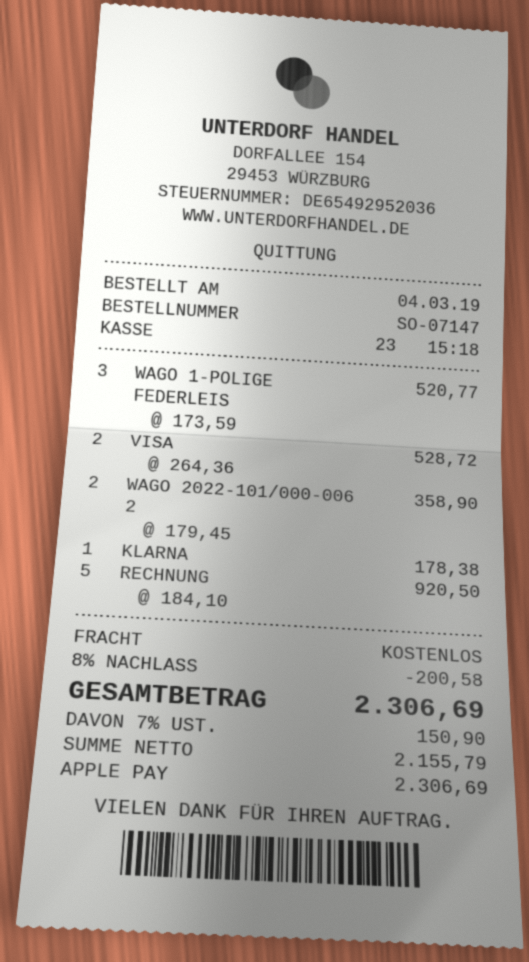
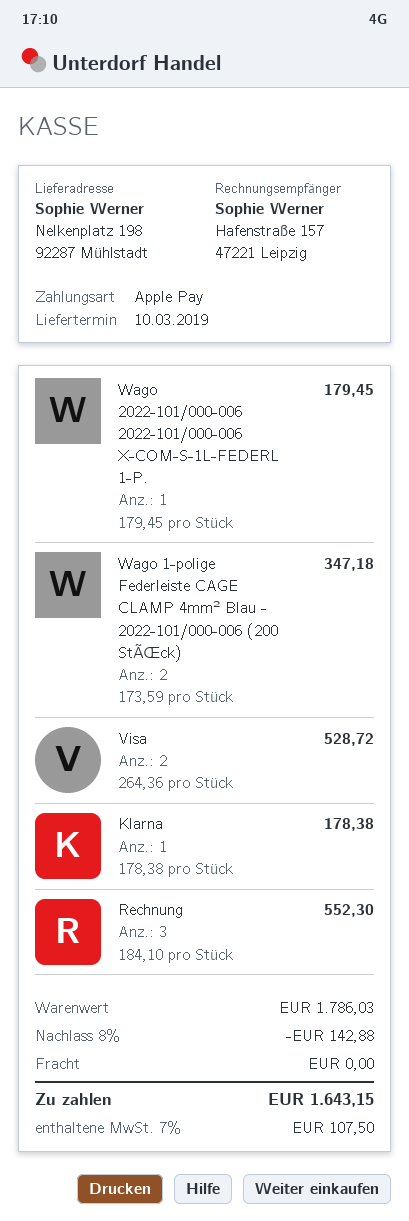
WAGO 1-POLIGE FEDERLEIS: 3 x 173.59 = 520.77 -> 2 x 173.59 = 347.18
WAGO 2022-101/000-006 2: 2 x 179.45 = 358.90 -> 1 x 179.45 = 179.45
RECHNUNG: 5 x 184.10 = 920.50 -> 3 x 184.10 = 552.30
discount: 8% = 200.58 -> 8% = 142.88
tax: 7% = 150.90 -> 7% = 107.50
total: 2306.69 -> 1643.15

